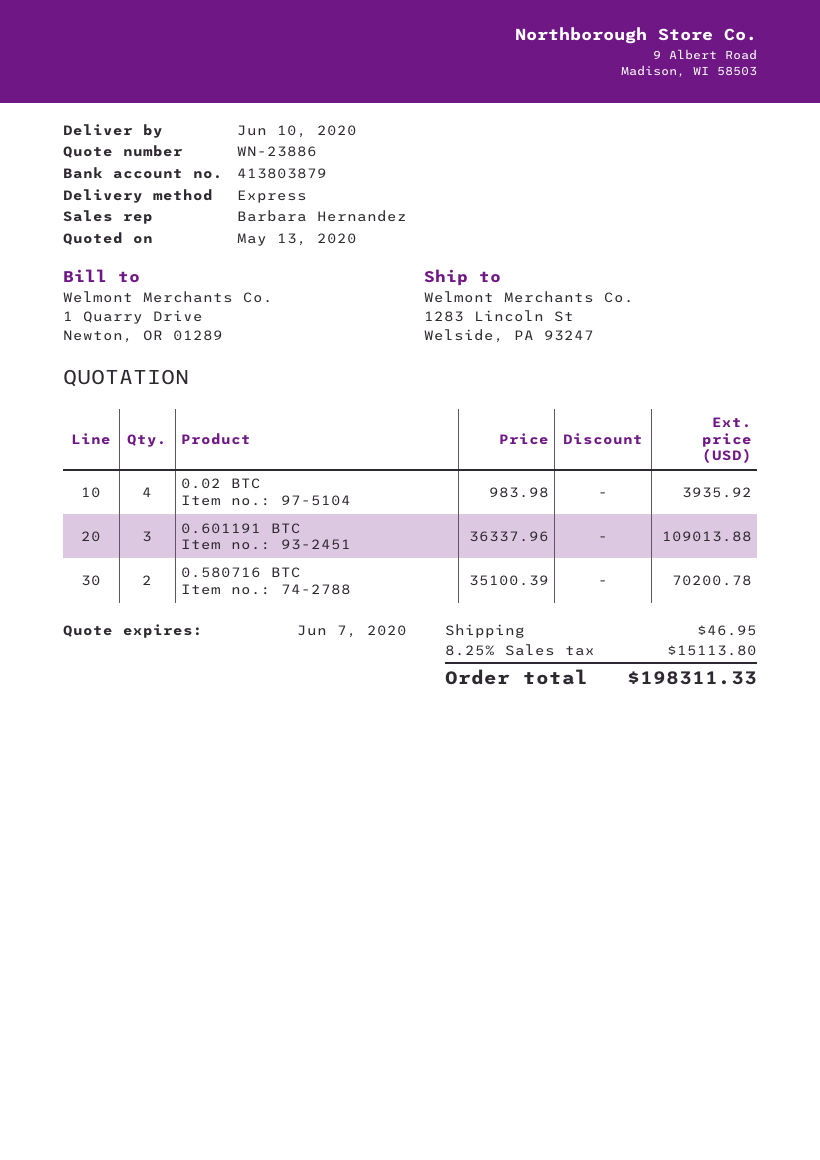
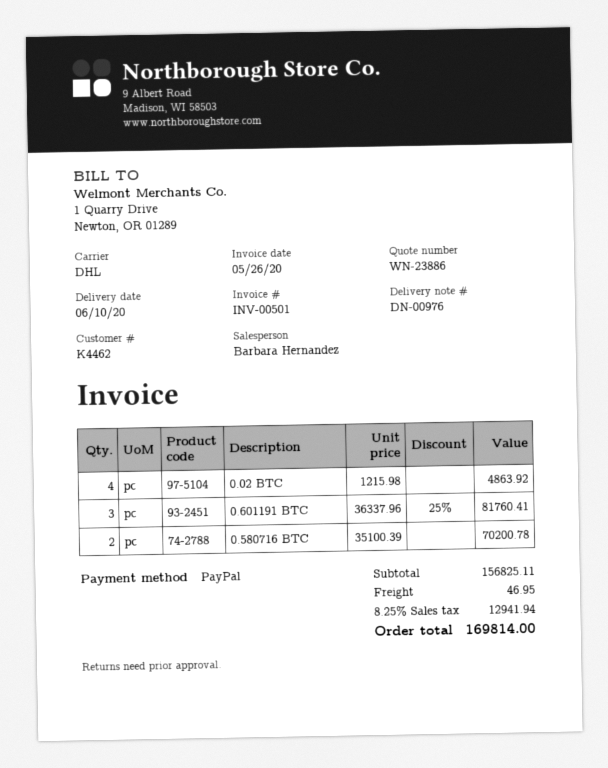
shipping method: express -> DHL
0.02 BTC: 4 x 983.98 = 3935.92 -> 4 x 1215.98 = 4863.92
0.601191 BTC: 3 x 36337.96 = 109013.88 -> 3 x 36337.96 - 25% = 81760.41
tax: 8.25% = 15113.80 -> 8.25% = 12941.94
total: 198311.33 -> 169814.00

